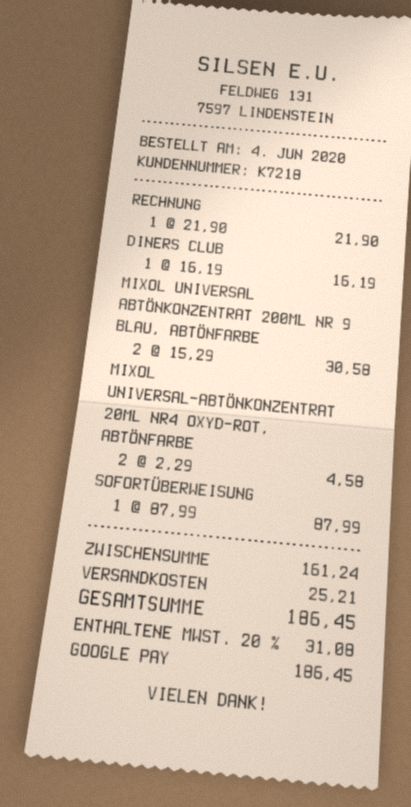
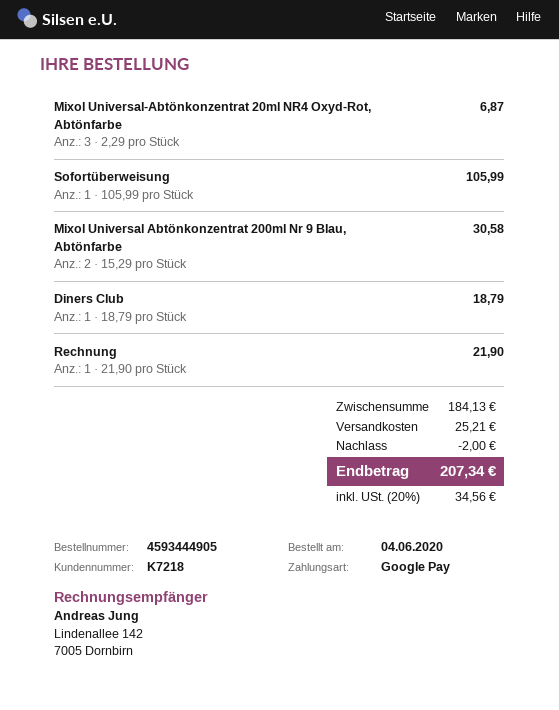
DINERS CLUB: 1 x 16.19 = 16.19 -> 1 x 18.79 = 18.79
MIXOL UNIVERSAL-ABTÖNKONZENTRAT 20ML NR4 OXYD-ROT, ABTÖNFARBE: 2 x 2.29 = 4.58 -> 3 x 2.29 = 6.87
SOFORTÜBERWEISUNG: 1 x 87.99 = 87.99 -> 1 x 105.99 = 105.99
subtotal: 161.24 -> 184.13
discount: none -> 2.00
tax: 20% = 31.08 -> 20% = 34.56
total: 186.45 -> 207.34

